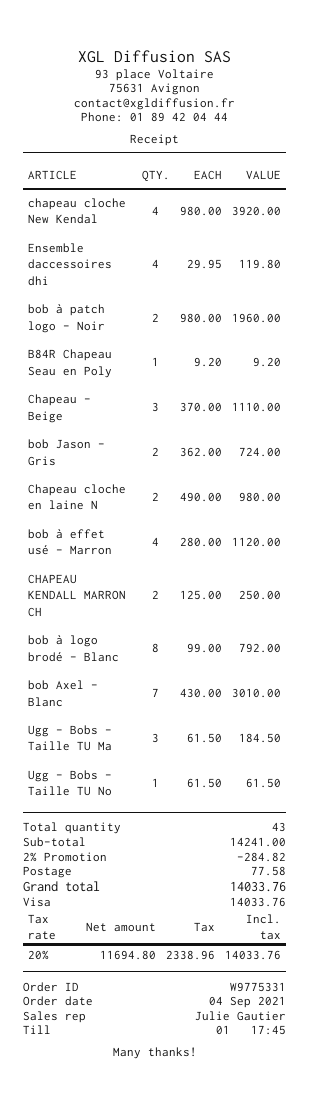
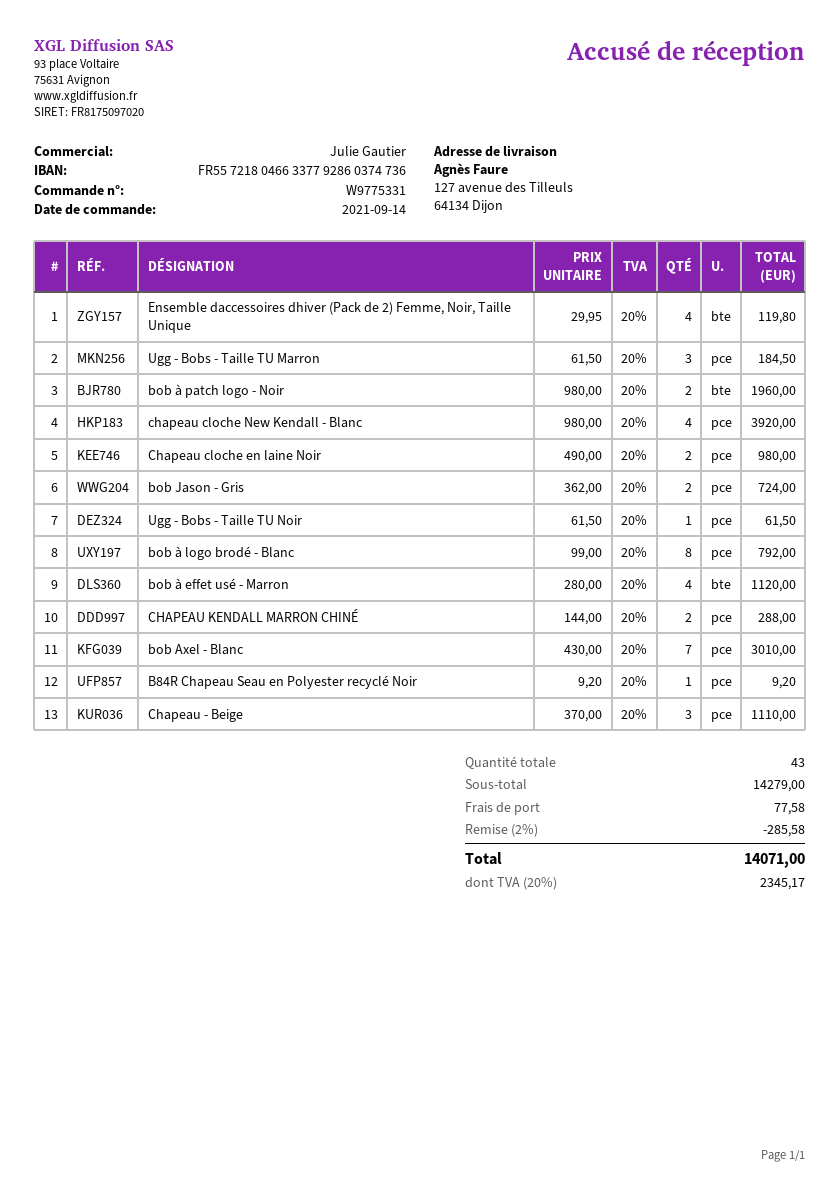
order date: 2021-09-04 -> 2021-09-14
CHAPEAU KENDALL MARRON CH: 2 x 125.00 = 250.00 -> 2 x 144.00 = 288.00
subtotal: 14241.00 -> 14279.00
discount: 2% = 284.82 -> 2% = 285.58
tax: 20% = 2338.96 -> 20% = 2345.17
total: 14033.76 -> 14071.00

